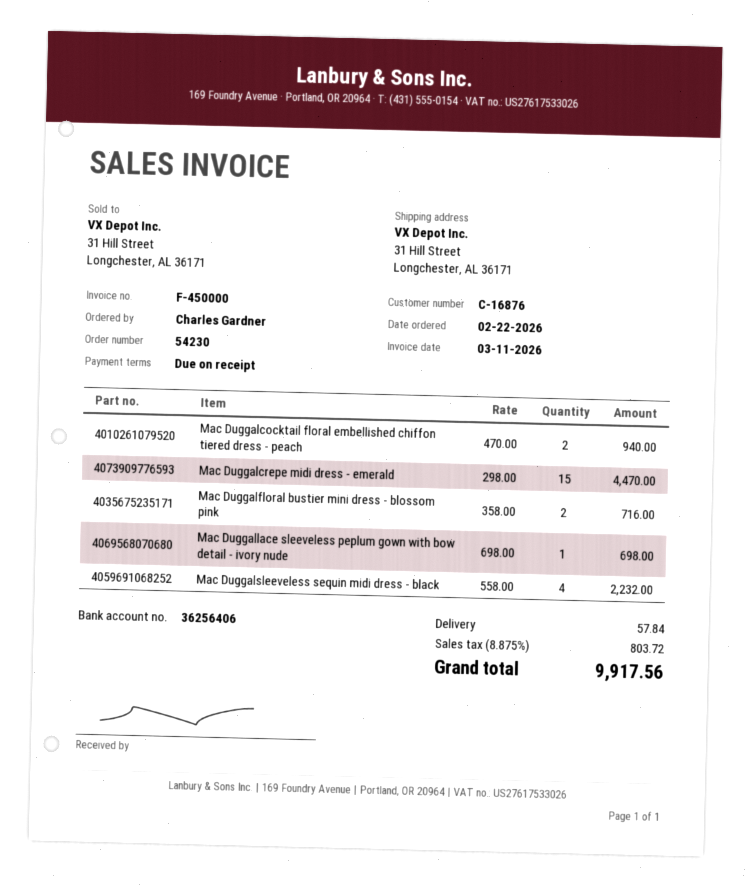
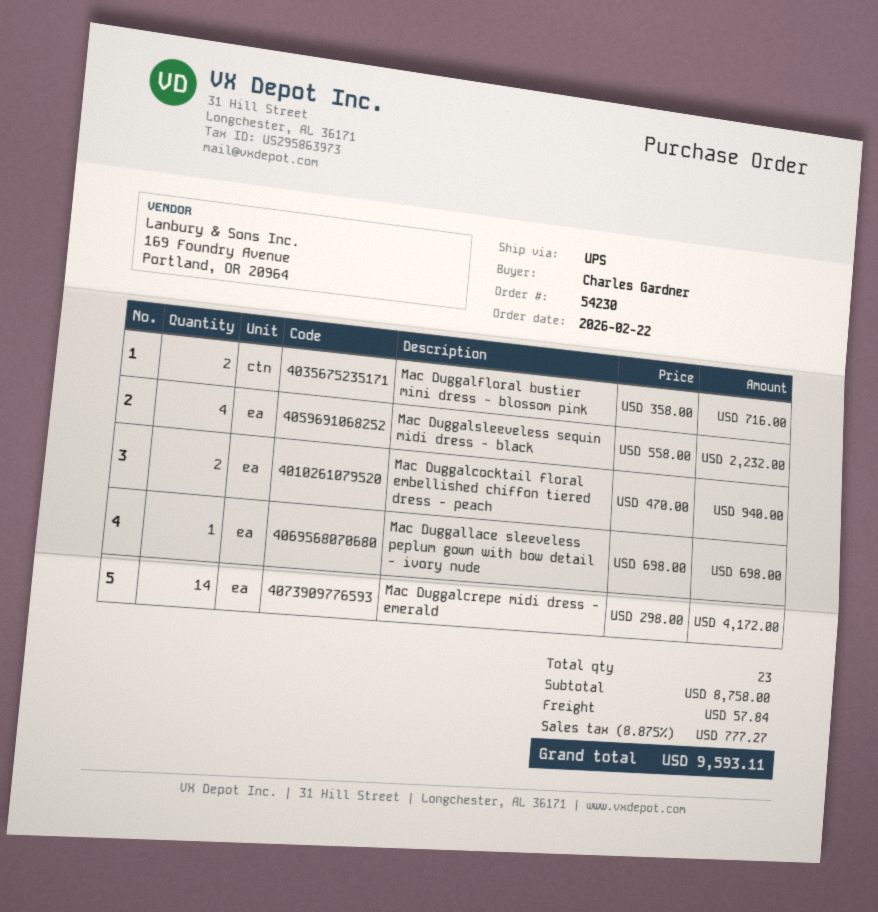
Mac Duggalcrepe midi dress - emerald: 15 x 298.00 = 4470.00 -> 14 x 298.00 = 4172.00
tax: 8.875% = 803.72 -> 8.875% = 777.27
total: 9917.56 -> 9593.11

